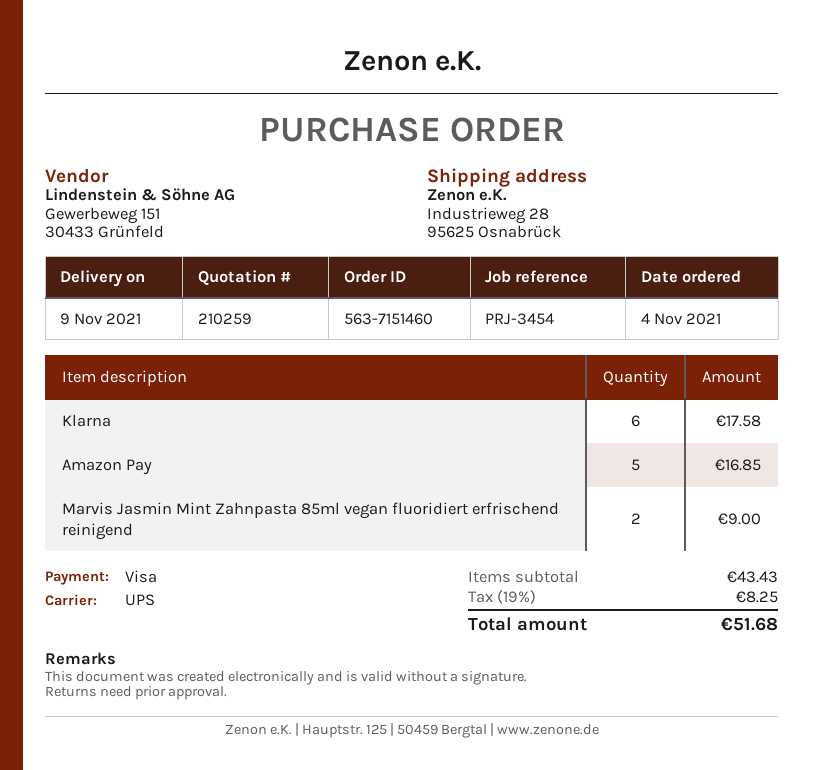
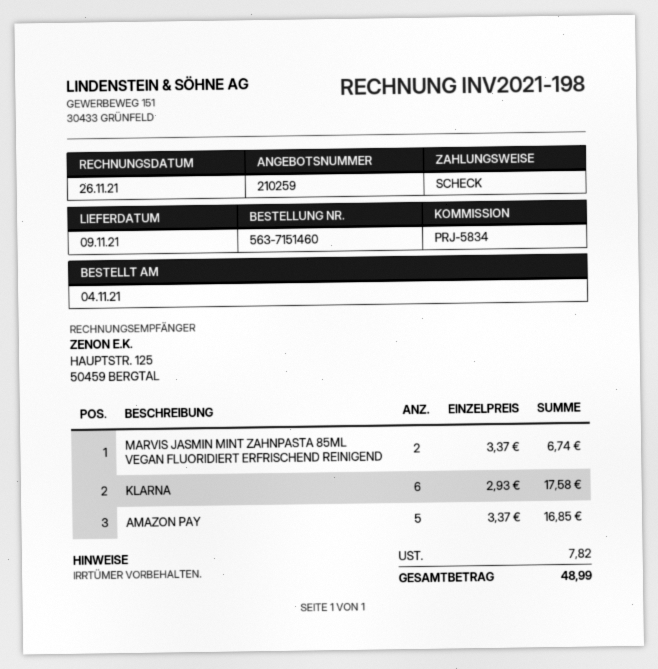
reference: PRJ-3454 -> PRJ-5834
payment method: Visa -> cheque
Marvis Jasmin Mint Zahnpasta 85ml vegan fluoridiert erfrischend reinigend: 2 for 9.00 -> 2 for 6.74
tax: 8.25 -> 7.82
total: 51.68 -> 48.99

